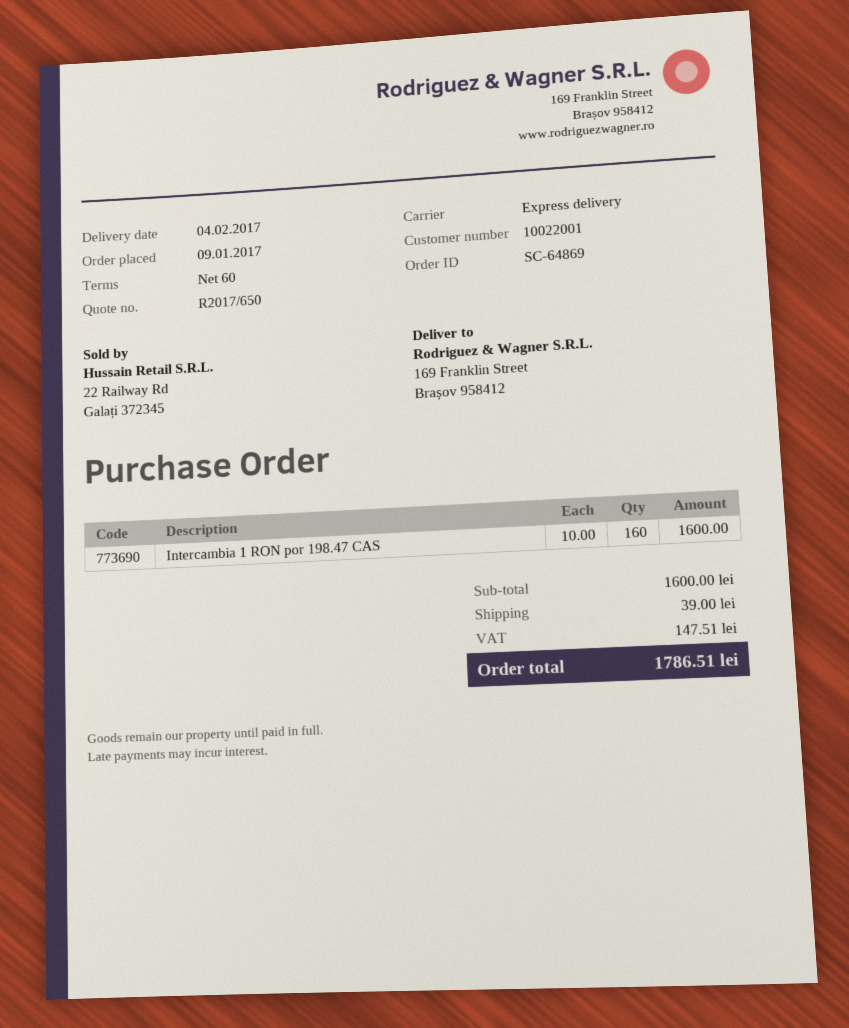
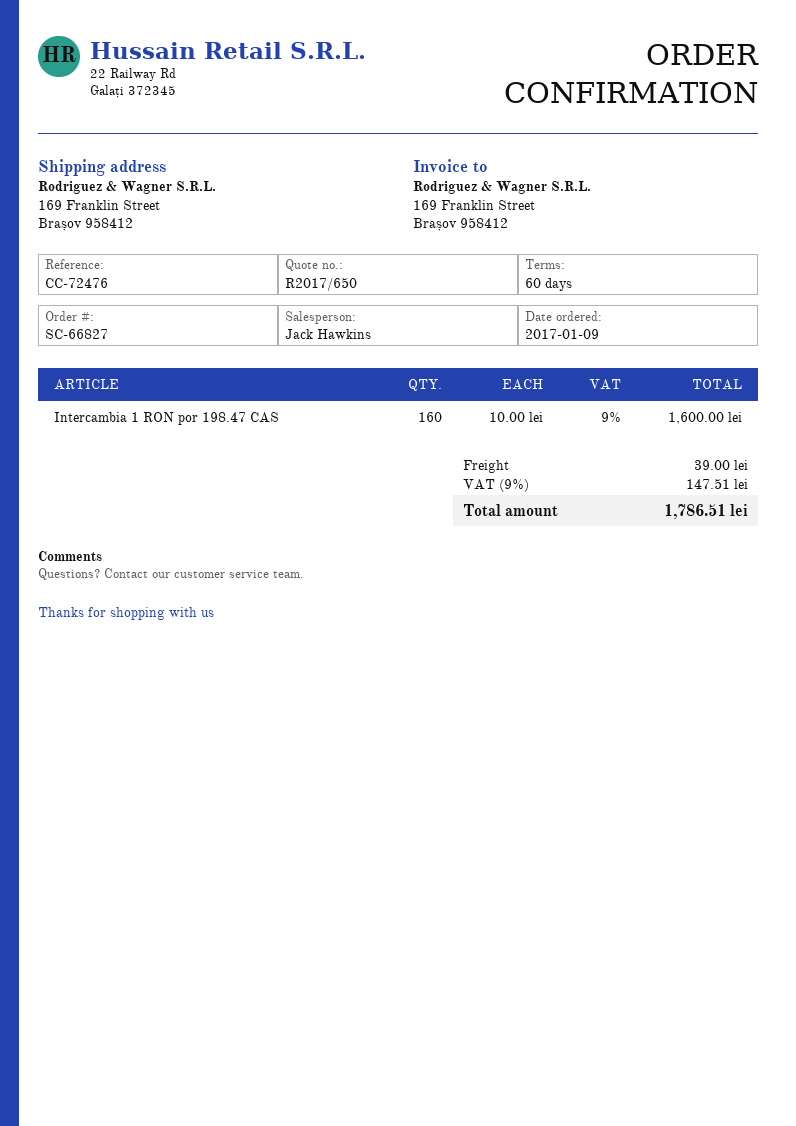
order number: SC-64869 -> SC-66827

